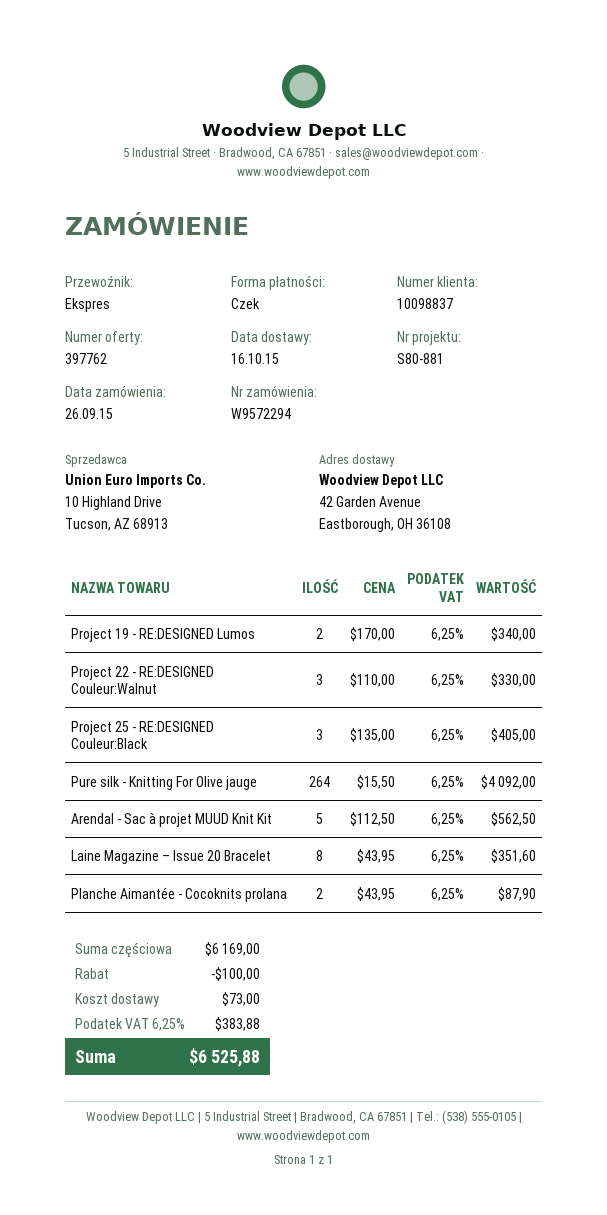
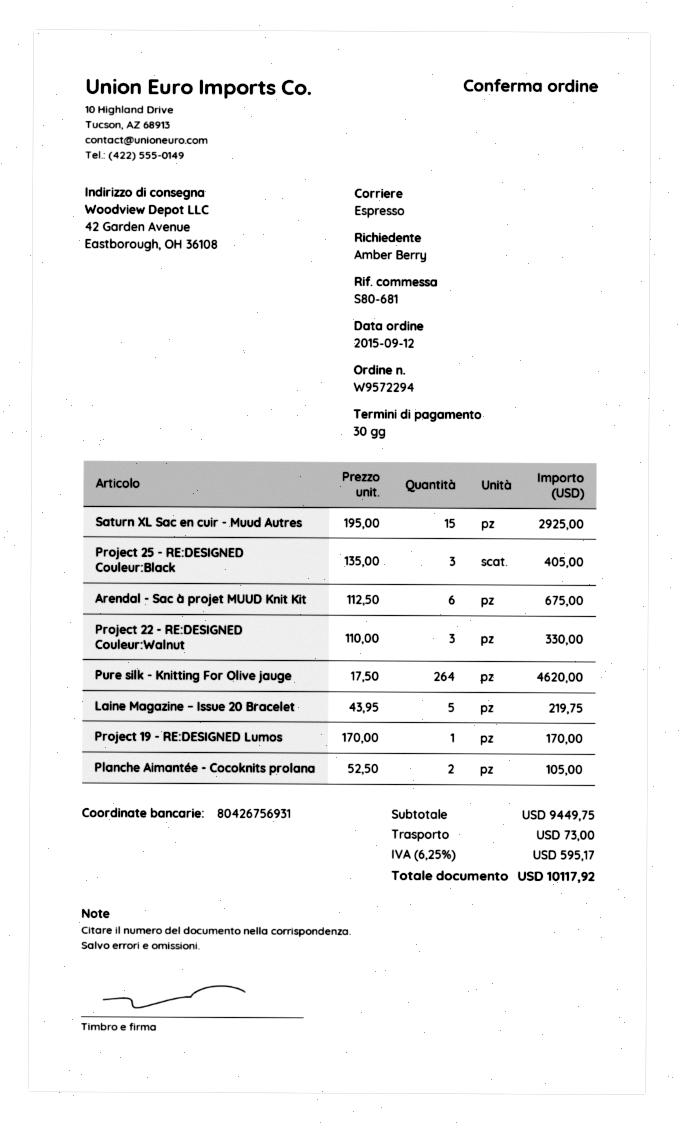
order date: 2015-09-26 -> 2015-09-12
reference: S80-881 -> S80-681
Project 19 - RE:DESIGNED Lumos: 2 x 170.00 = 340.00 -> 1 x 170.00 = 170.00
Pure silk - Knitting For Olive jauge: 264 x 15.50 = 4092.00 -> 264 x 17.50 = 4620.00
Arendal - Sac à projet MUUD Knit Kit: 5 x 112.50 = 562.50 -> 6 x 112.50 = 675.00
Laine Magazine – Issue 20 Bracelet: 8 x 43.95 = 351.60 -> 5 x 43.95 = 219.75
Planche Aimantée - Cocoknits prolana: 2 x 43.95 = 87.90 -> 2 x 52.50 = 105.00
Saturn XL Sac en cuir - Muud Autres: none -> 15 x 195.00 = 2925.00
subtotal: 6169.00 -> 9449.75
discount: 100.00 -> none
tax: 6.25% = 383.88 -> 6.25% = 595.17
total: 6525.88 -> 10117.92

